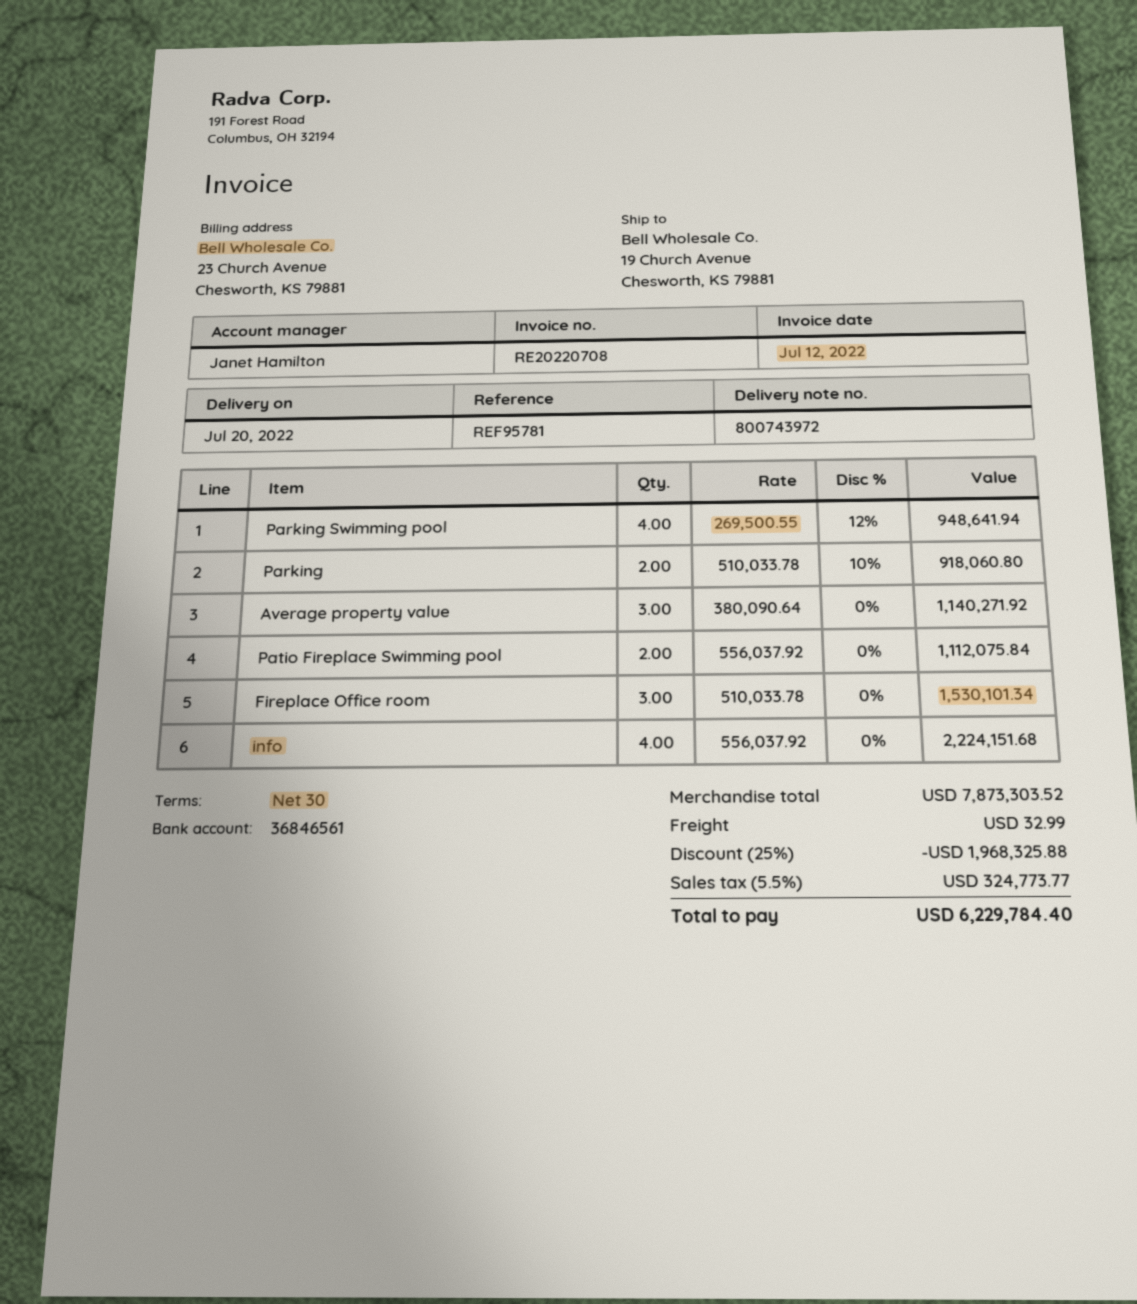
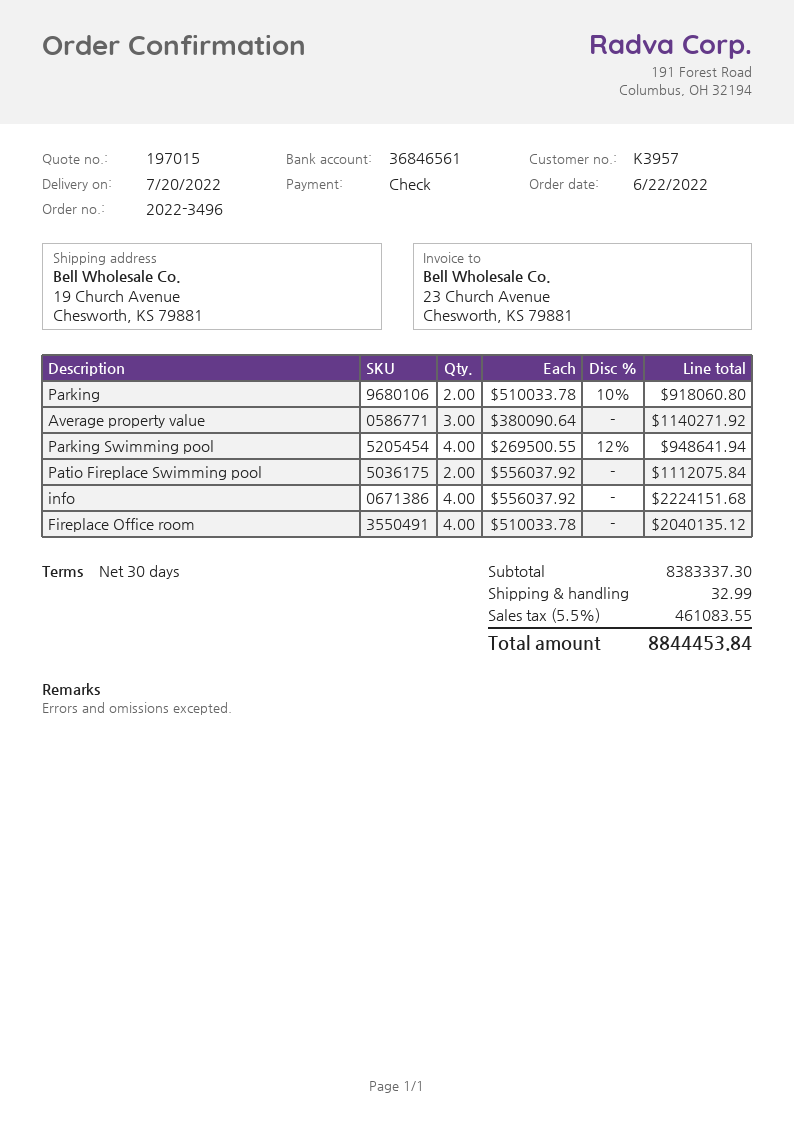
Fireplace Office room: 3 x 510033.78 = 1530101.34 -> 4 x 510033.78 = 2040135.12
subtotal: 7873303.52 -> 8383337.30
discount: 25% = 1968325.88 -> none
tax: 5.5% = 324773.77 -> 5.5% = 461083.55
total: 6229784.40 -> 8844453.84

